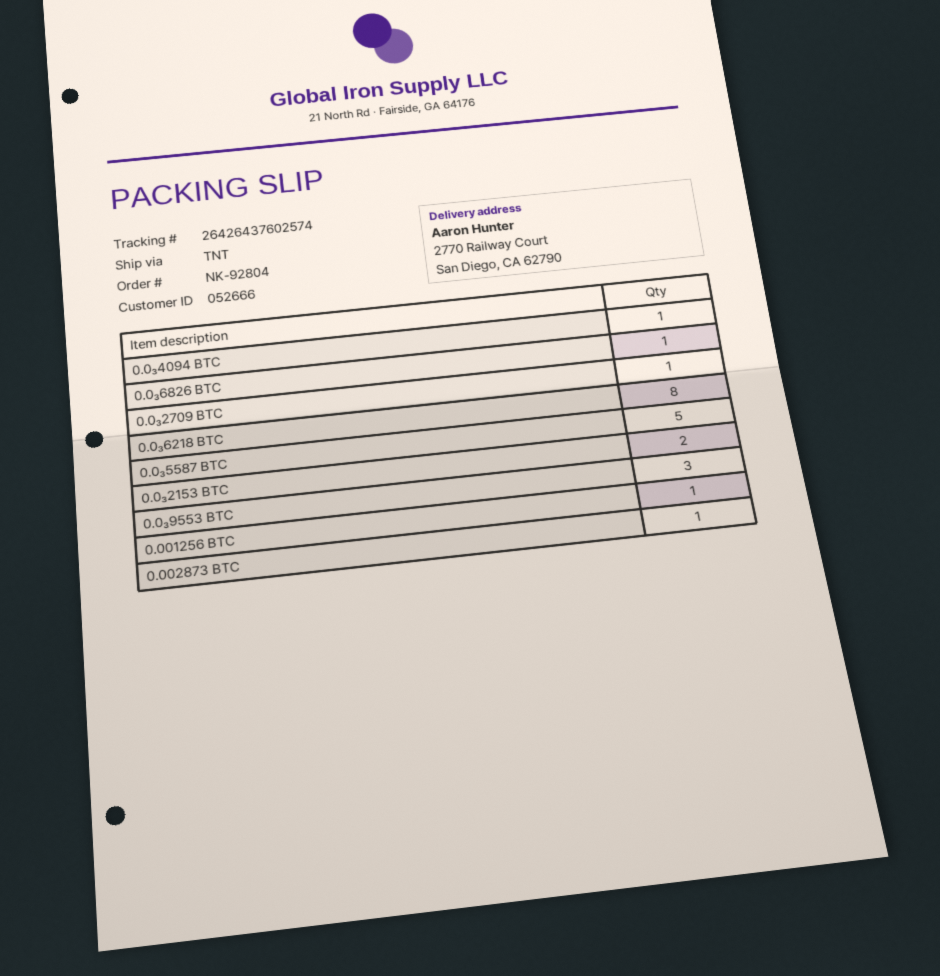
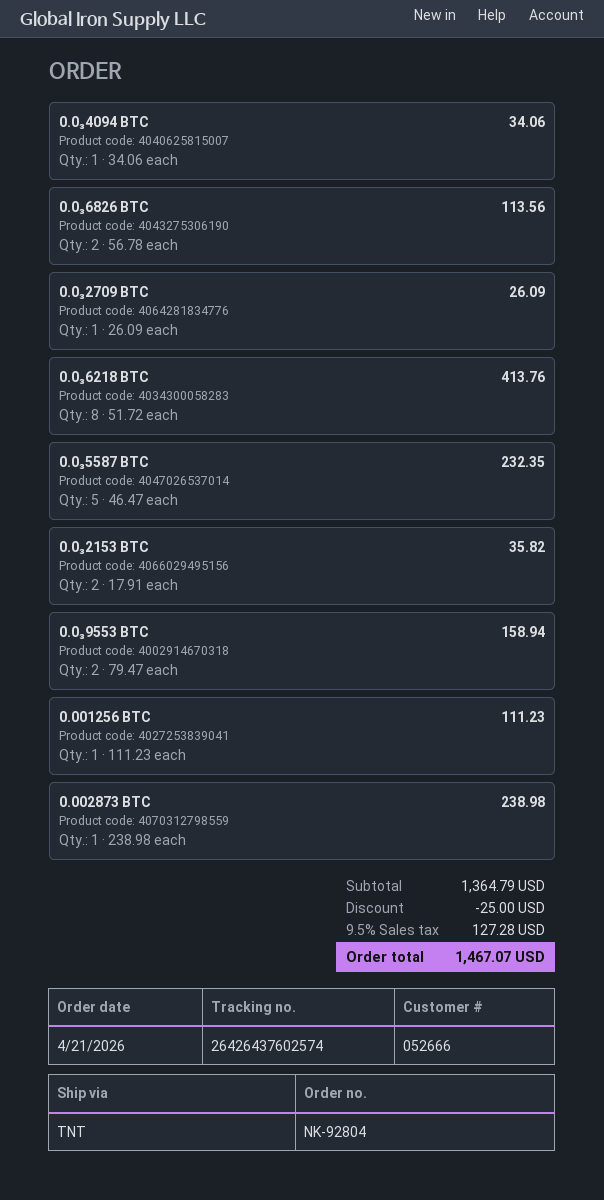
0.0₃6826 BTC: 1 -> 2
0.0₃9553 BTC: 3 -> 2

